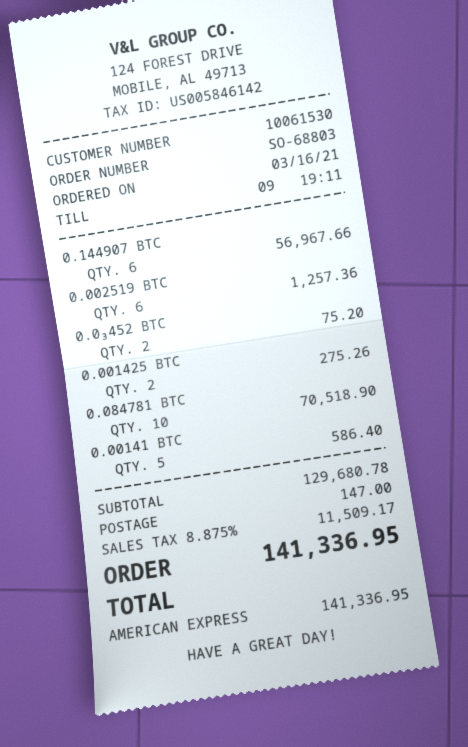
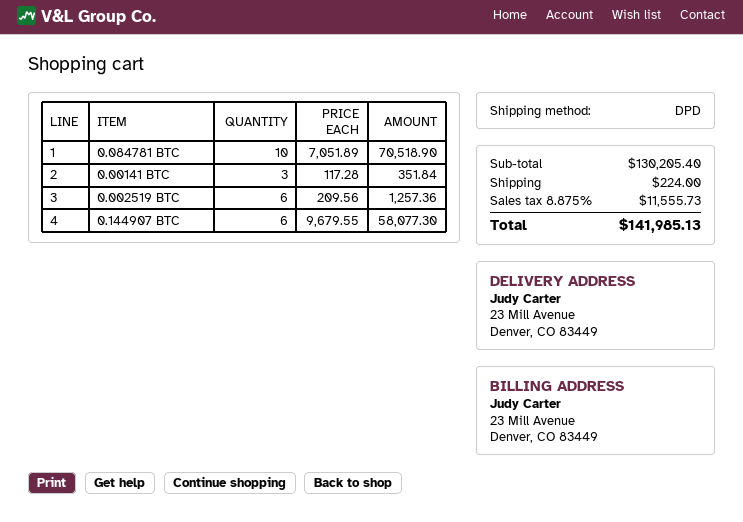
0.144907 BTC: 6 for 56967.66 -> 6 for 58077.30
0.0₃452 BTC: 2 for 75.20 -> none
0.001425 BTC: 2 for 275.26 -> none
0.00141 BTC: 5 for 586.40 -> 3 for 351.84
subtotal: 129680.78 -> 130205.40
shipping: 147.00 -> 224.00
tax: 8.875% = 11509.17 -> 8.875% = 11555.73
total: 141336.95 -> 141985.13

